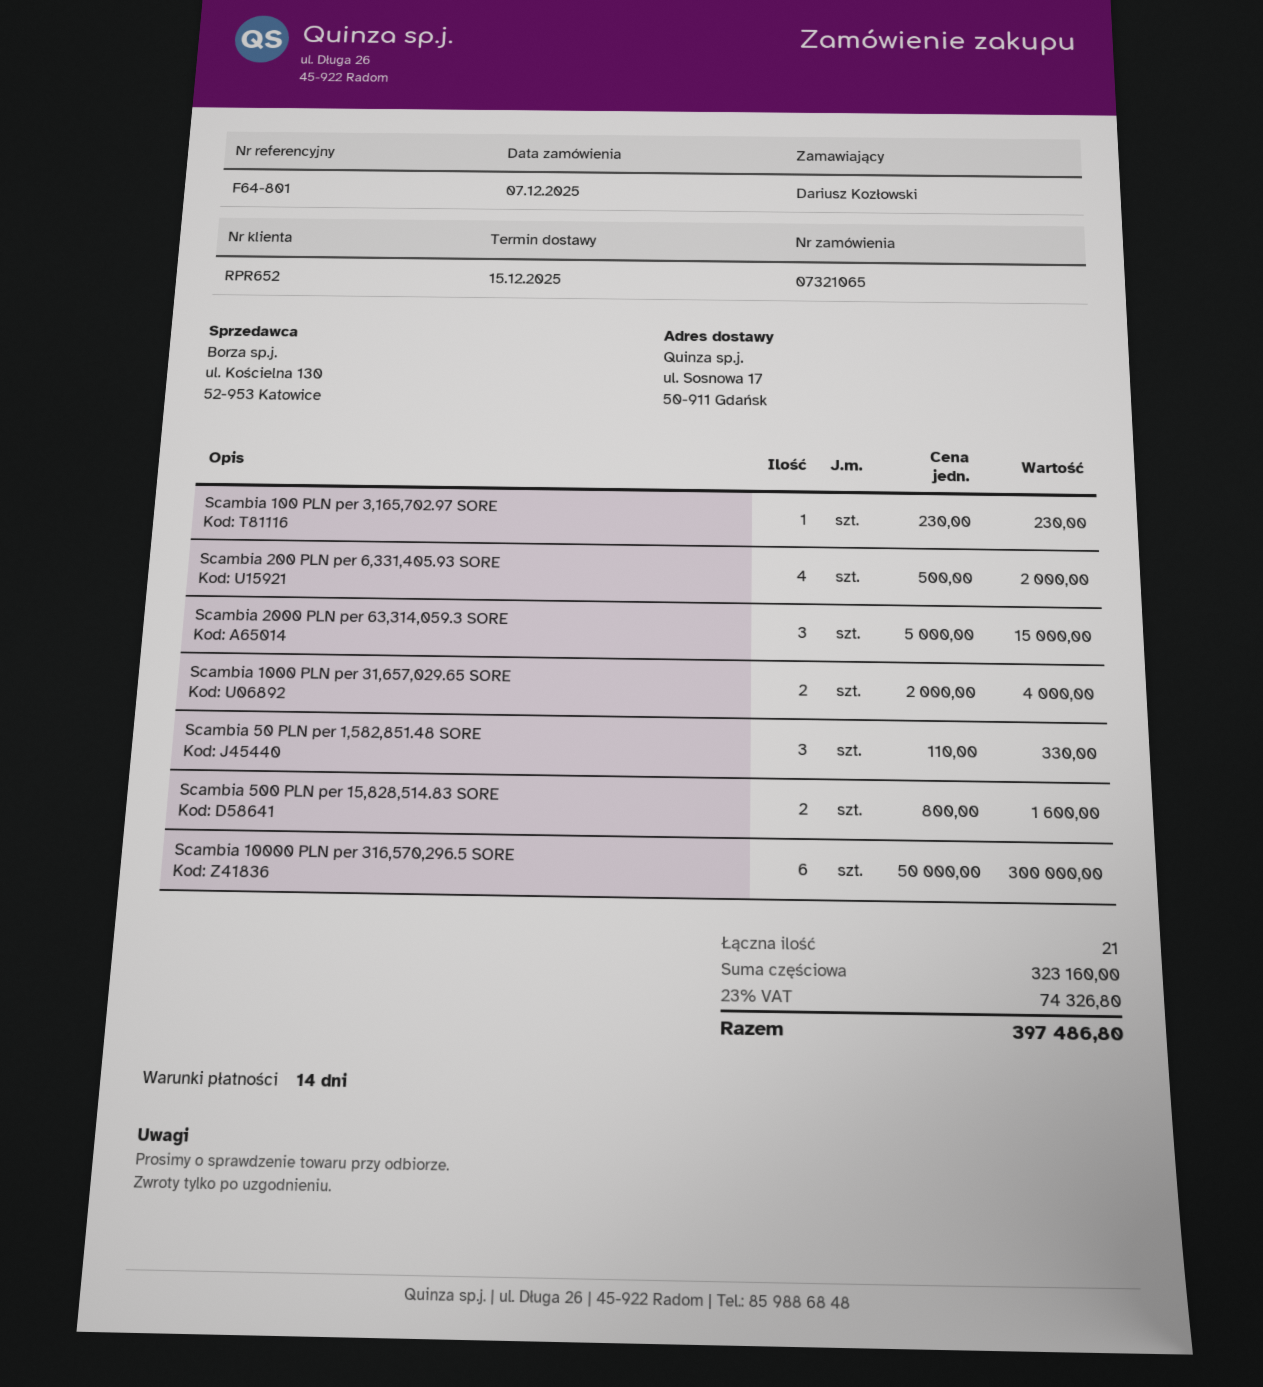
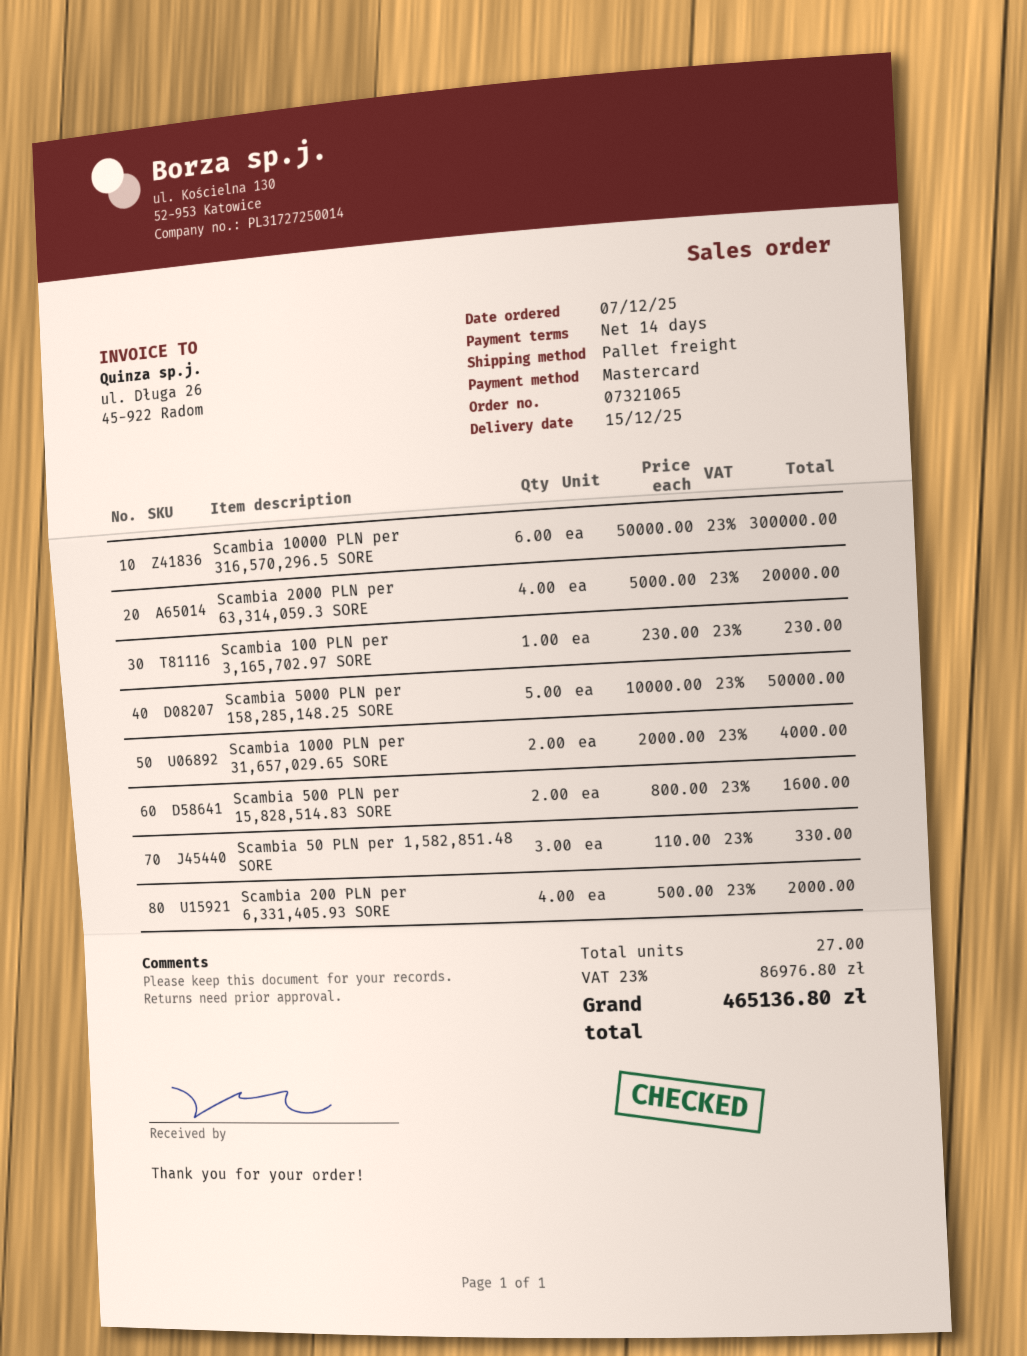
Scambia 2000 PLN per 63,314,059.3 SORE: 3 x 5000.00 = 15000.00 -> 4 x 5000.00 = 20000.00
Scambia 5000 PLN per 158,285,148.25 SORE: none -> 5 x 10000.00 = 50000.00
total quantity: 21 -> 27
tax: 23% = 74326.80 -> 23% = 86976.80
total: 397486.80 -> 465136.80

